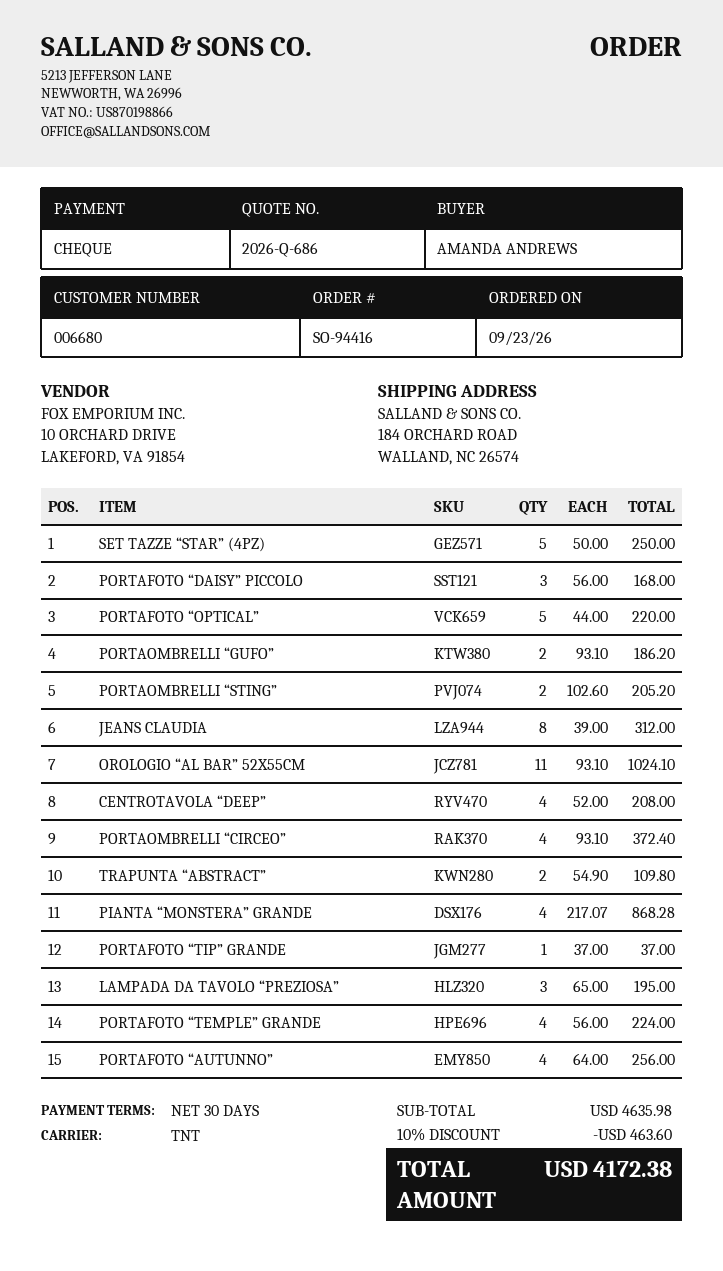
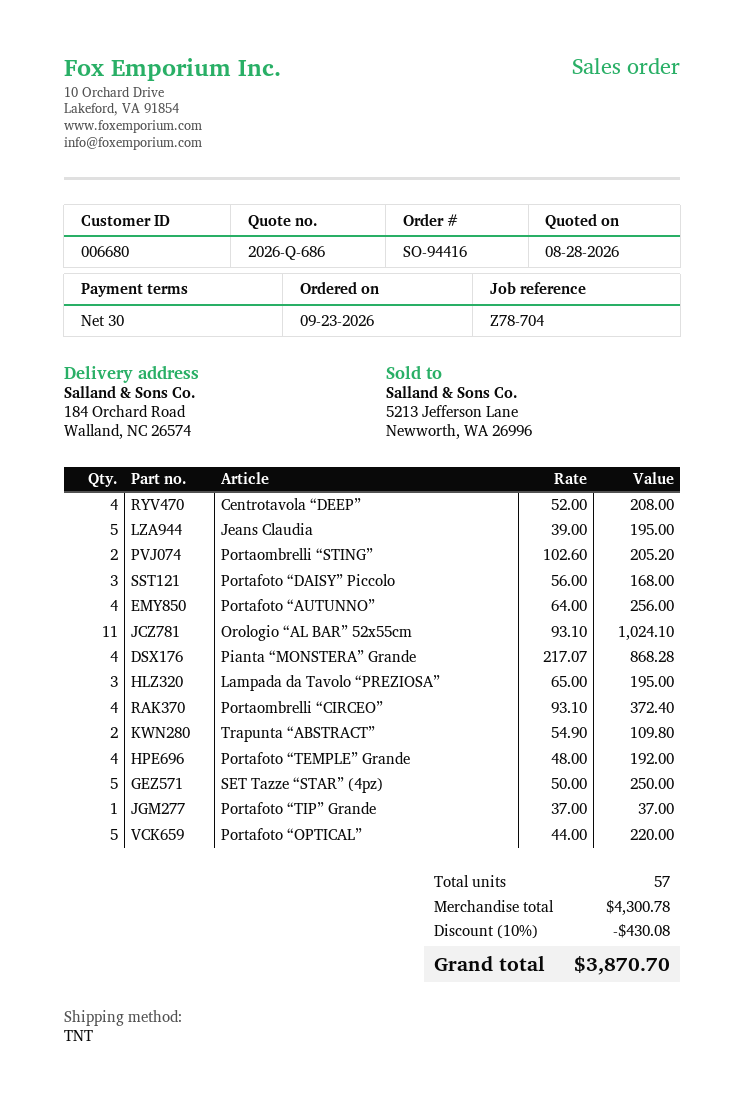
PORTAOMBRELLI “GUFO”: 2 x 93.10 = 186.20 -> none
JEANS CLAUDIA: 8 x 39.00 = 312.00 -> 5 x 39.00 = 195.00
PORTAFOTO “TEMPLE” GRANDE: 4 x 56.00 = 224.00 -> 4 x 48.00 = 192.00
subtotal: 4635.98 -> 4300.78
discount: 10% = 463.60 -> 10% = 430.08
total: 4172.38 -> 3870.70

